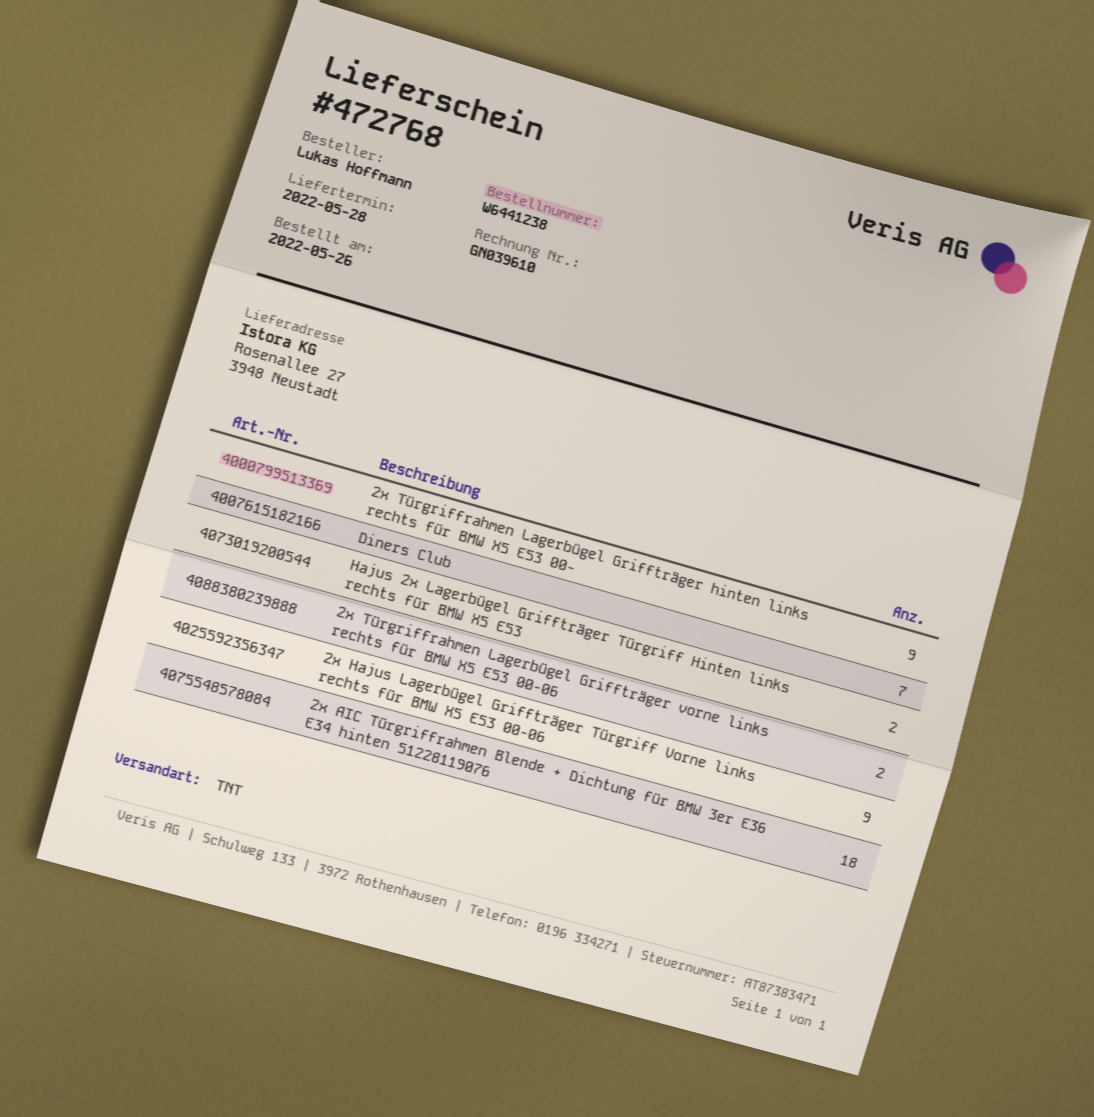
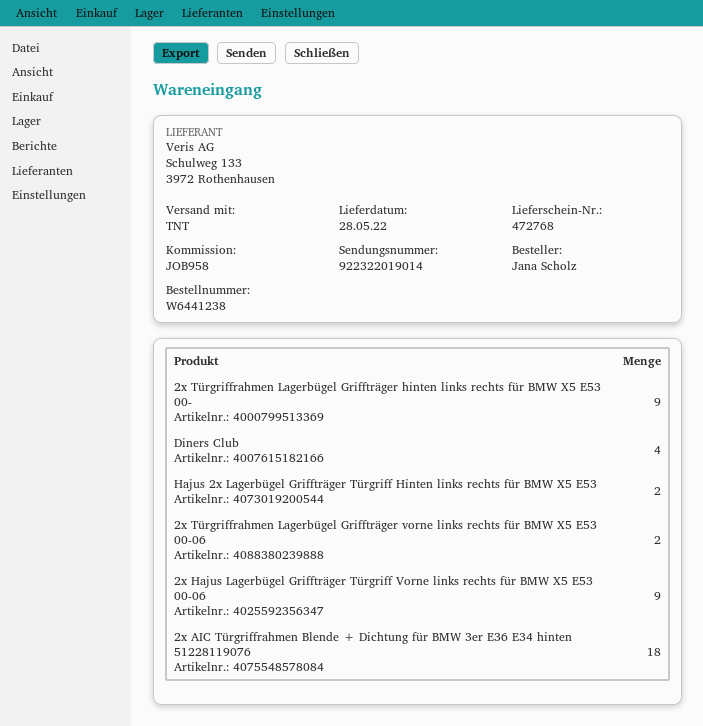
ordered by: Lukas Hoffmann -> Jana Scholz
Diners Club: 7 -> 4

